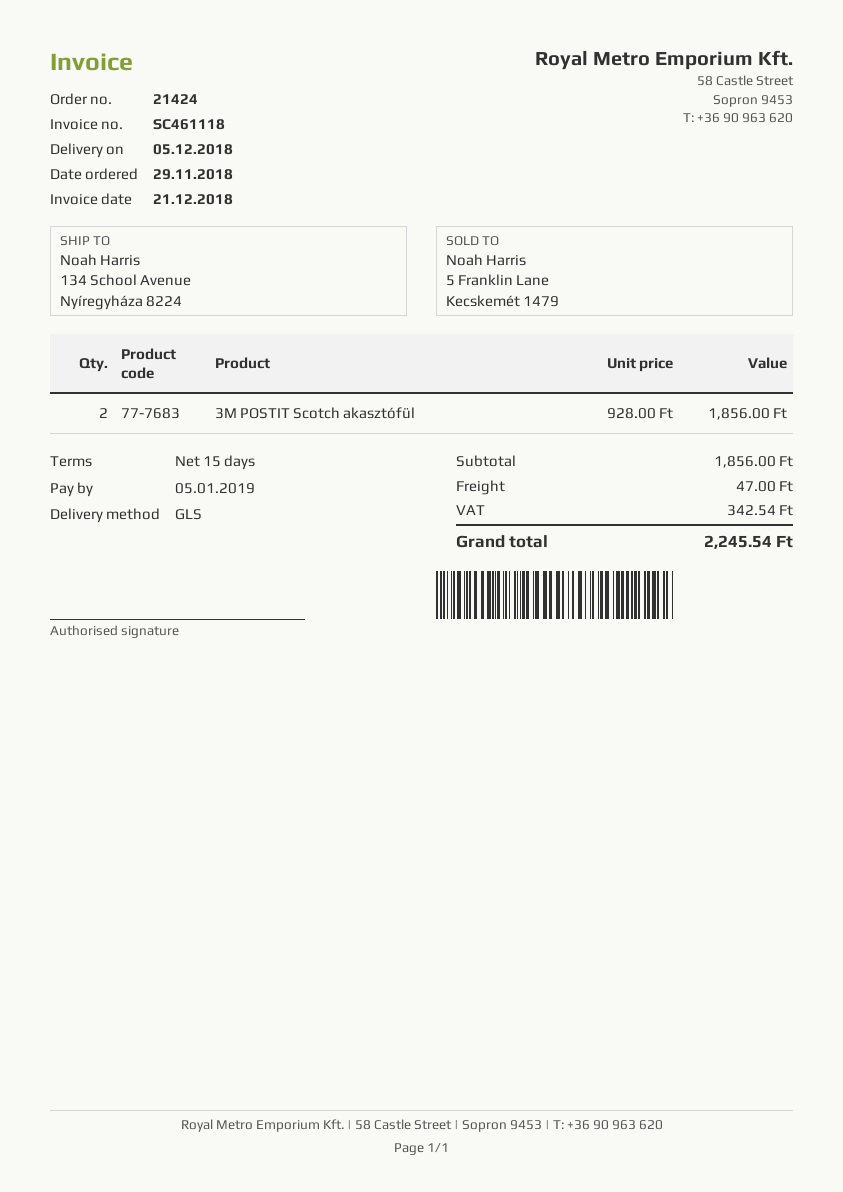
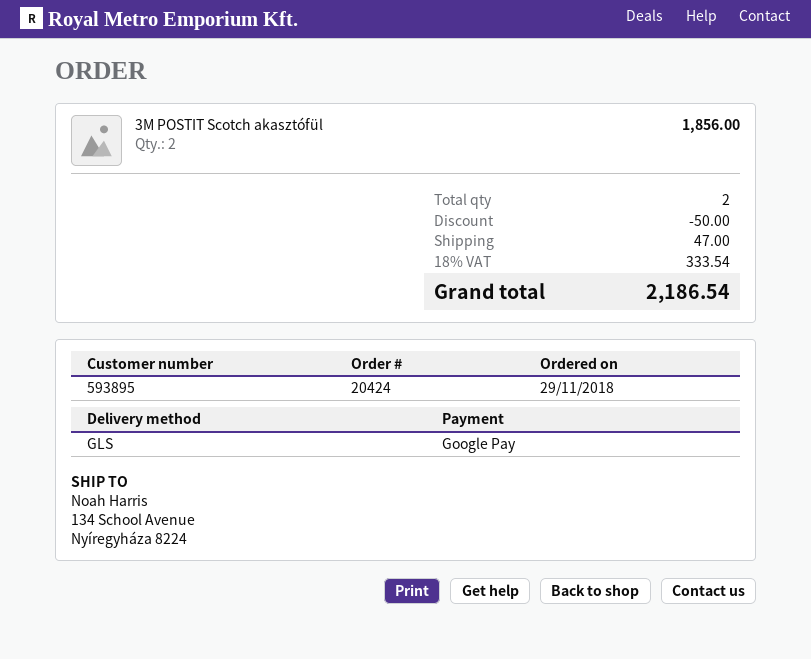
order number: 21424 -> 20424
discount: none -> 50.00
tax: 342.54 -> 333.54
total: 2245.54 -> 2186.54

